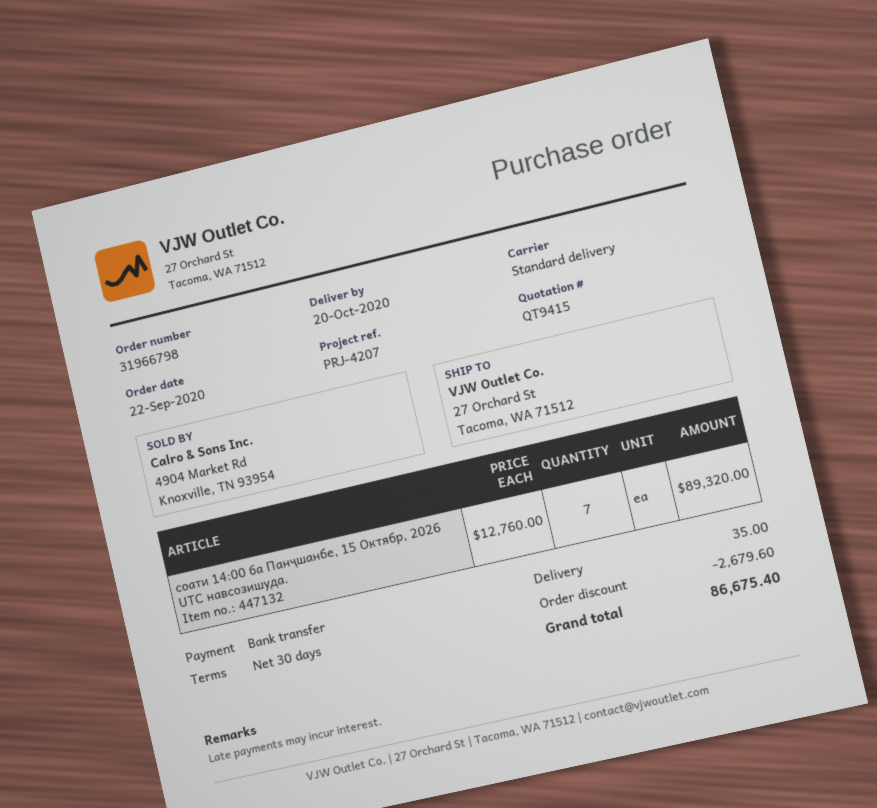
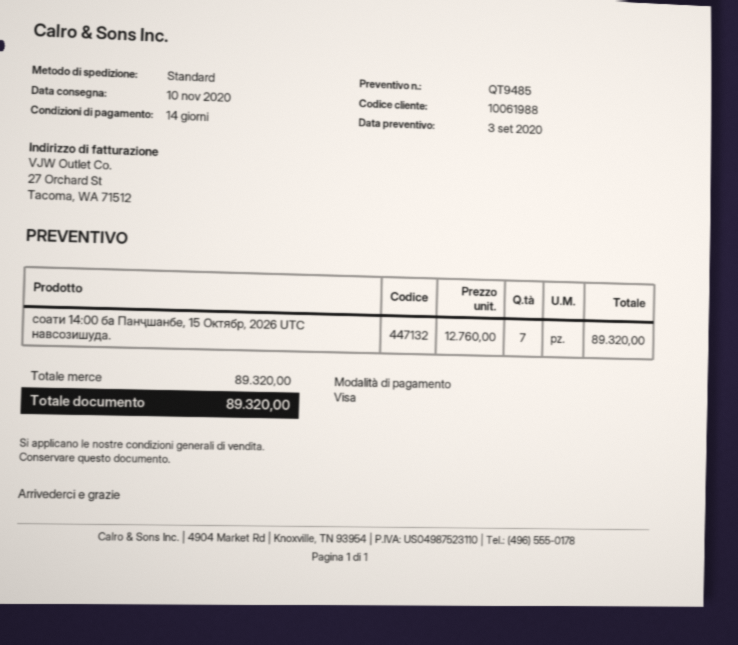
quote number: QT9415 -> QT9485
delivery date: 2020-10-20 -> 2020-11-10
payment terms: 30 days -> 14 days
payment method: bank transfer -> Visa
discount: 2679.60 -> none
shipping: 35.00 -> none
total: 86675.40 -> 89320.00

